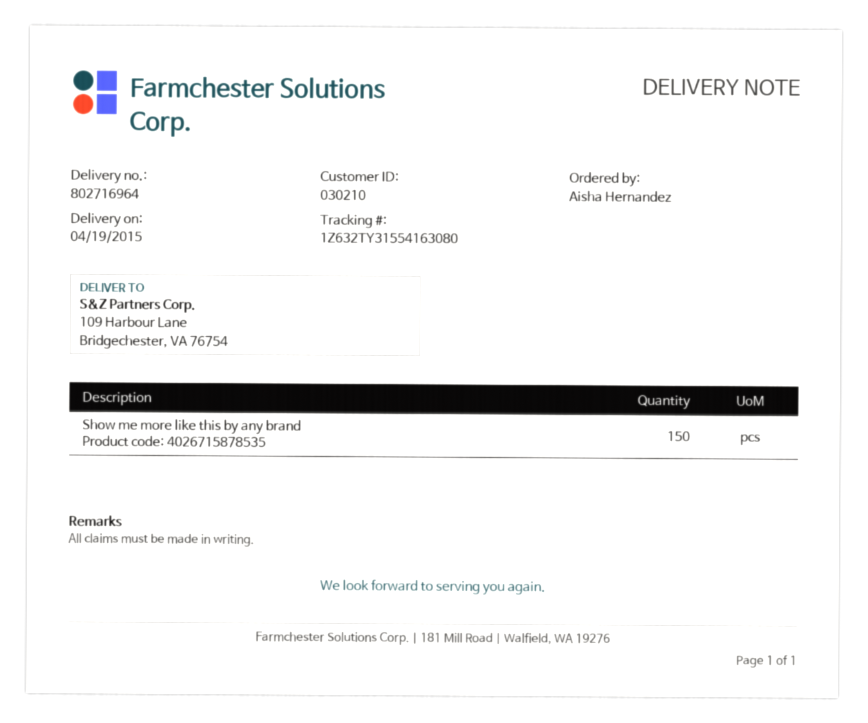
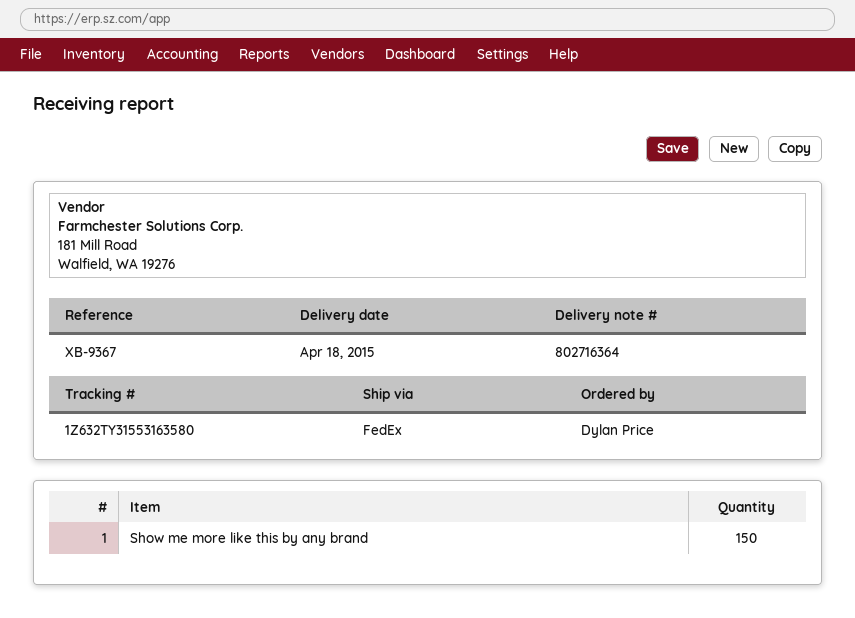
delivery note number: 802716964 -> 802716364
delivery date: 2015-04-19 -> 2015-04-18
ordered by: Aisha Hernandez -> Dylan Price
tracking number: 1Z632TY31554163080 -> 1Z632TY31553163580

